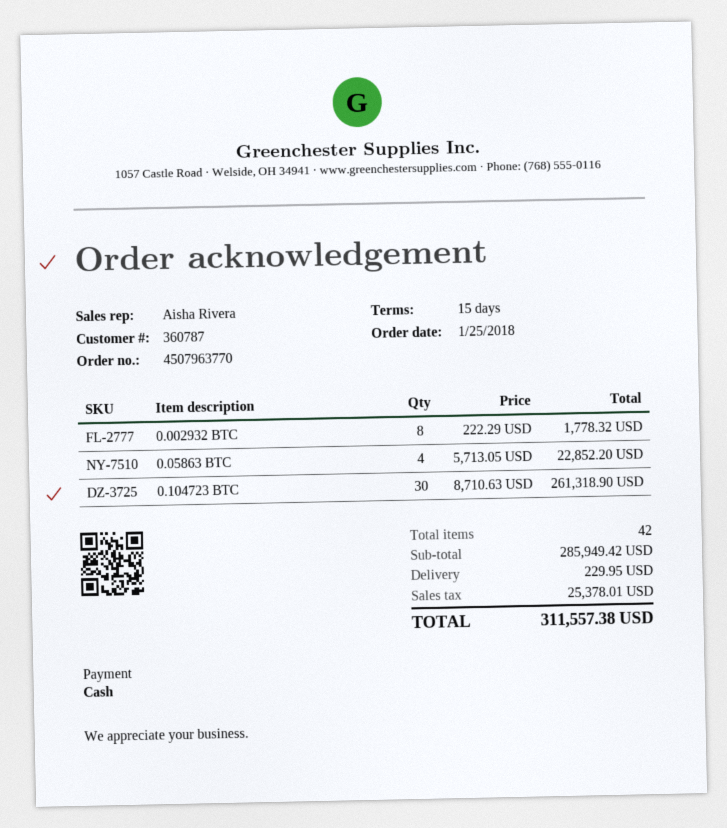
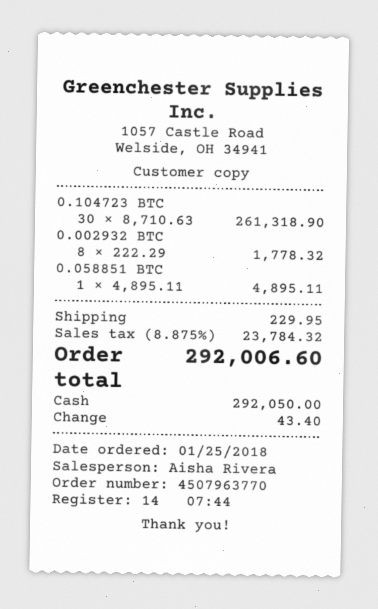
0.05863 BTC: 4 x 5713.05 = 22852.20 -> none
0.058851 BTC: none -> 1 x 4895.11 = 4895.11
tax: 25378.01 -> 23784.32
total: 311557.38 -> 292006.60

